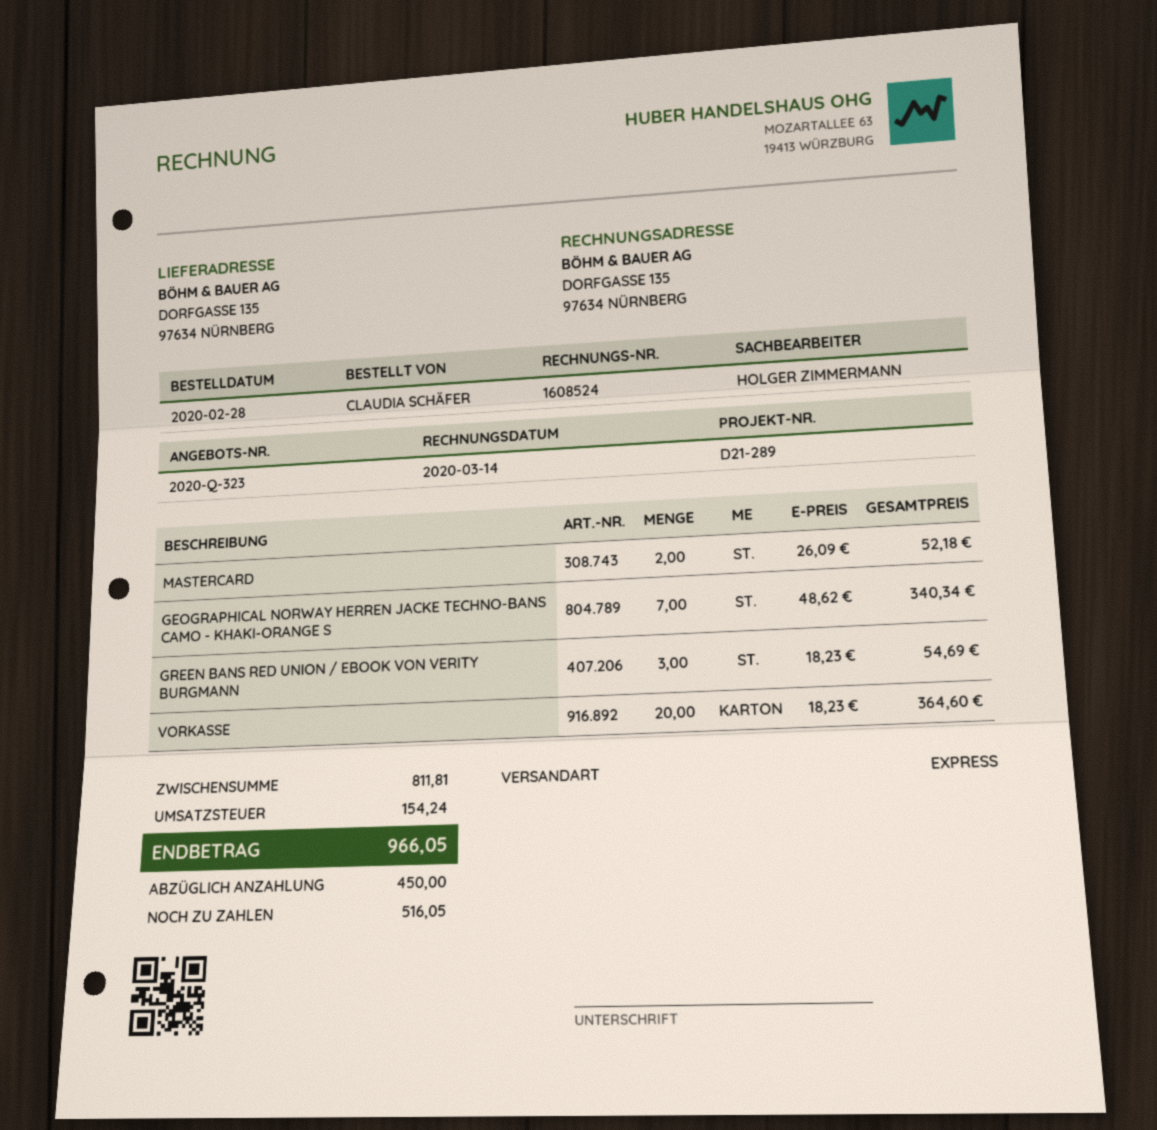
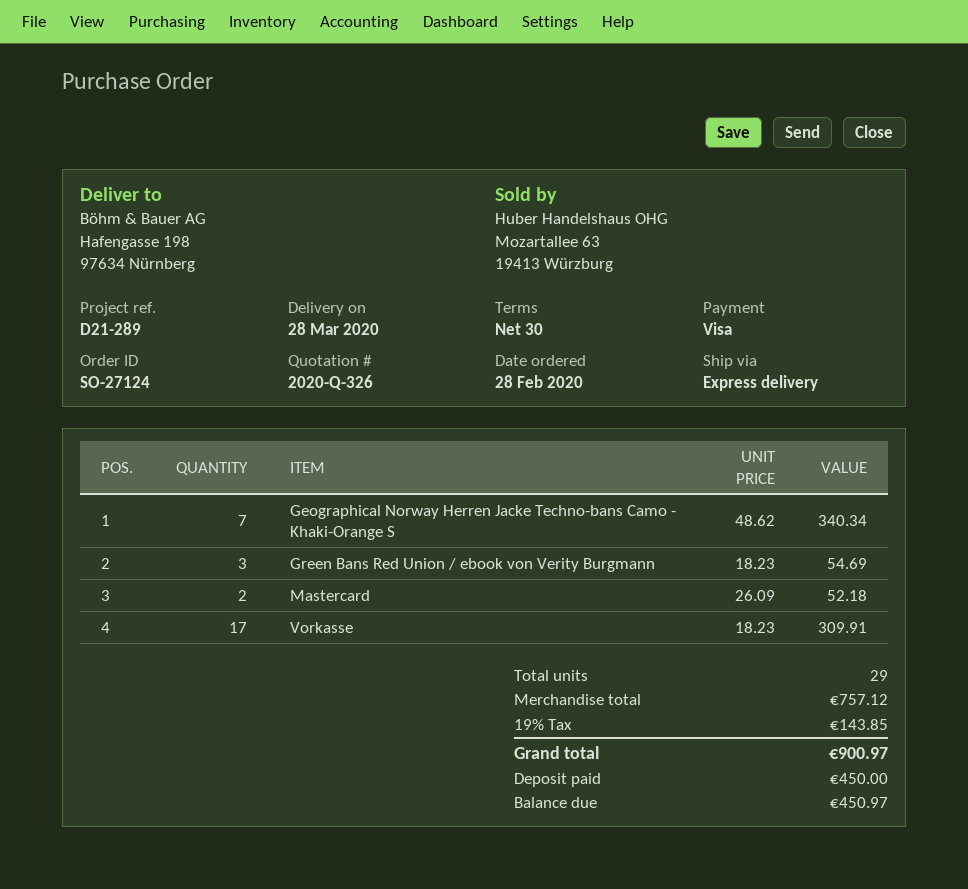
quote number: 2020-Q-323 -> 2020-Q-326
ship to: DORFGASSE 135, 97634 NÜRNBERG -> Hafengasse 198, 97634 Nürnberg
VORKASSE: 20 x 18.23 = 364.60 -> 17 x 18.23 = 309.91
subtotal: 811.81 -> 757.12
tax: 154.24 -> 143.85
total: 966.05 -> 900.97
balance: 516.05 -> 450.97

